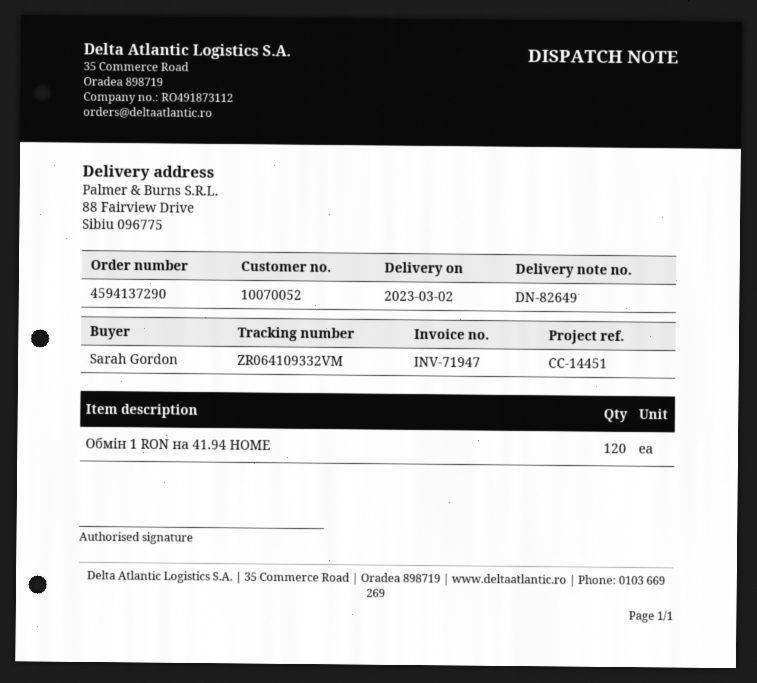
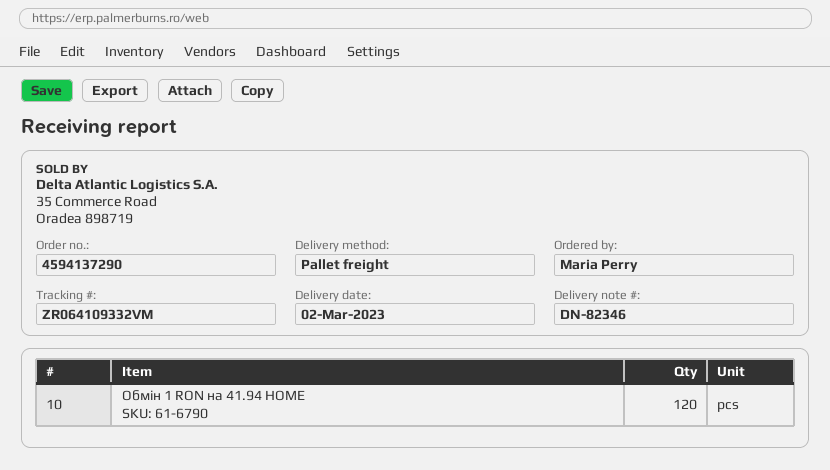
delivery note number: DN-82649 -> DN-82346
ordered by: Sarah Gordon -> Maria Perry

